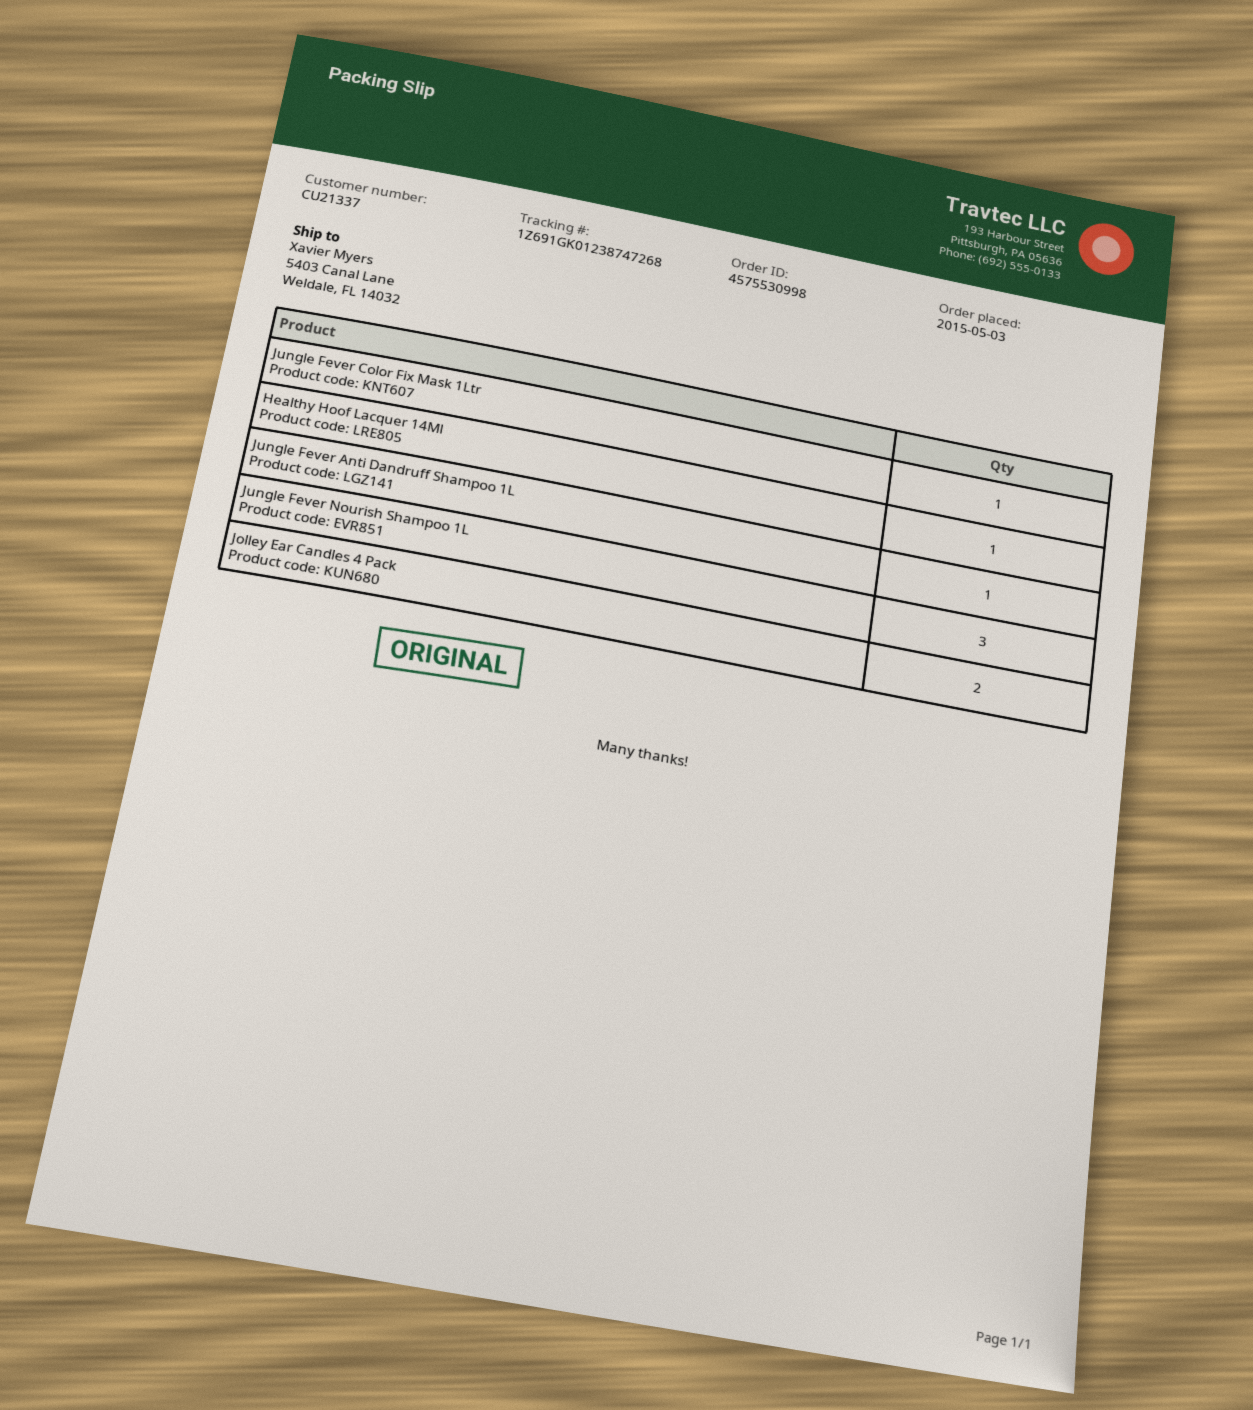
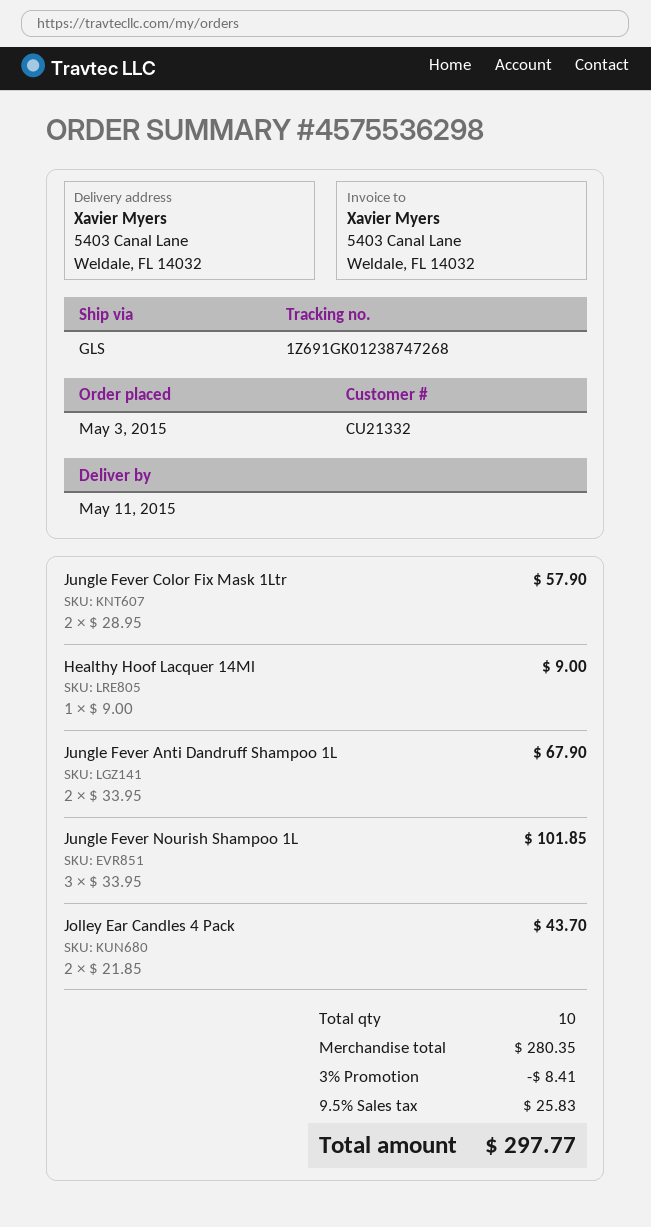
order number: 4575530998 -> 4575536298
customer number: CU21337 -> CU21332
Jungle Fever Color Fix Mask 1Ltr: 1 -> 2
Jungle Fever Anti Dandruff Shampoo 1L: 1 -> 2

